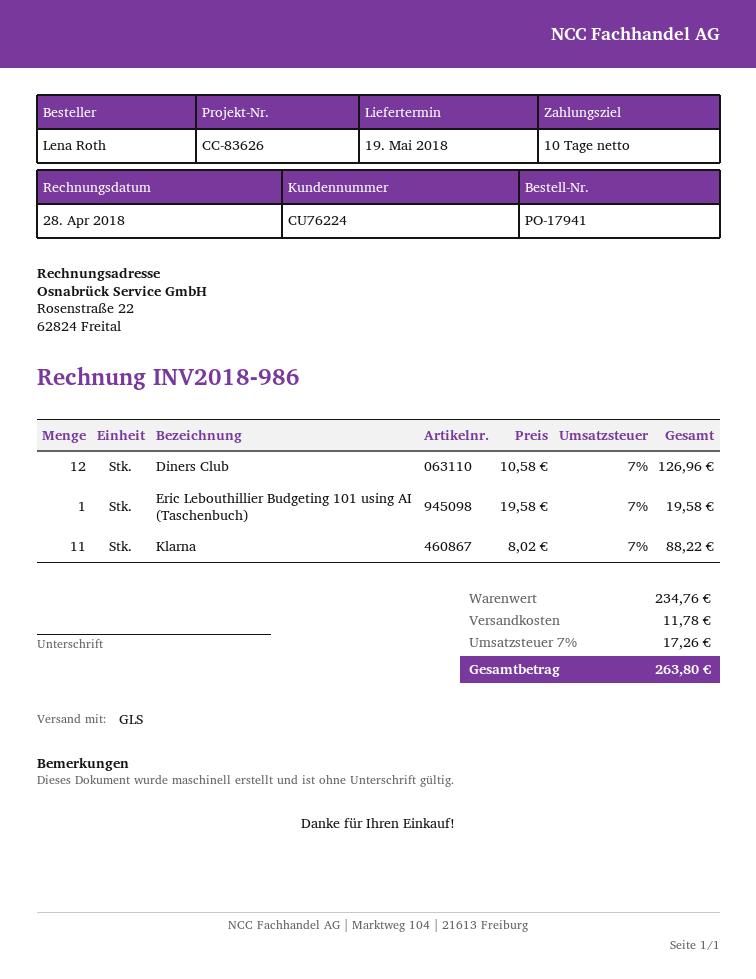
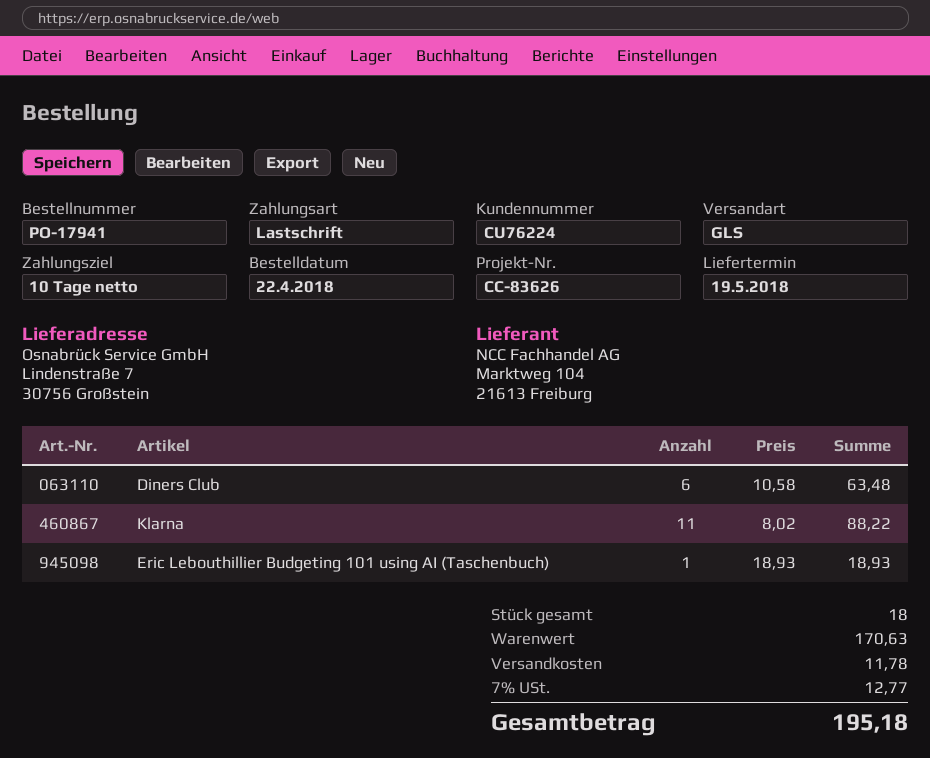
Diners Club: 12 x 10.58 = 126.96 -> 6 x 10.58 = 63.48
Eric Lebouthillier Budgeting 101 using AI (Taschenbuch): 1 x 19.58 = 19.58 -> 1 x 18.93 = 18.93
subtotal: 234.76 -> 170.63
tax: 7% = 17.26 -> 7% = 12.77
total: 263.80 -> 195.18

